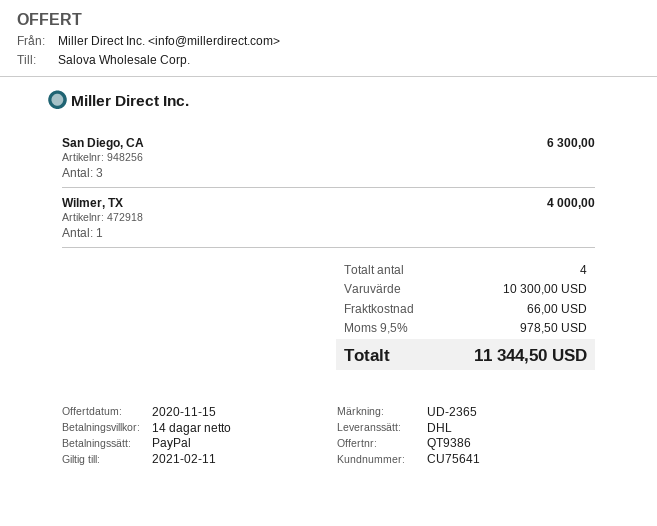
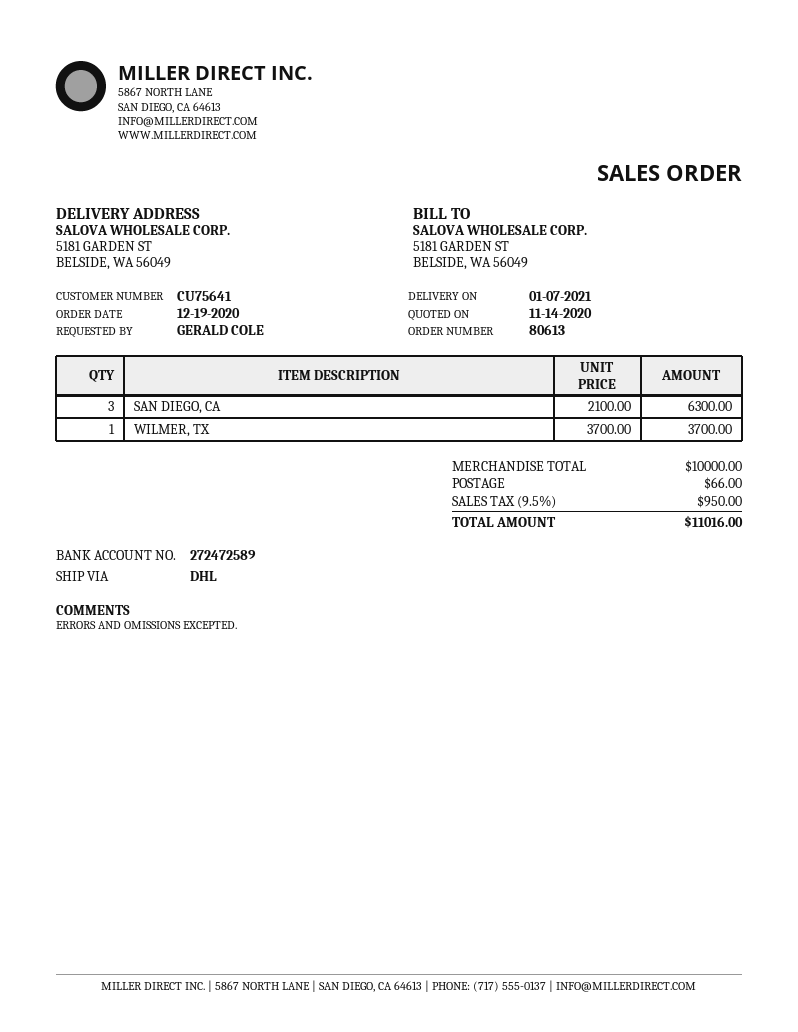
quote date: 2020-11-15 -> 2020-11-14
Wilmer, TX: 1 for 4000.00 -> 1 for 3700.00
subtotal: 10300.00 -> 10000.00
tax: 9.5% = 978.50 -> 9.5% = 950.00
total: 11344.50 -> 11016.00

